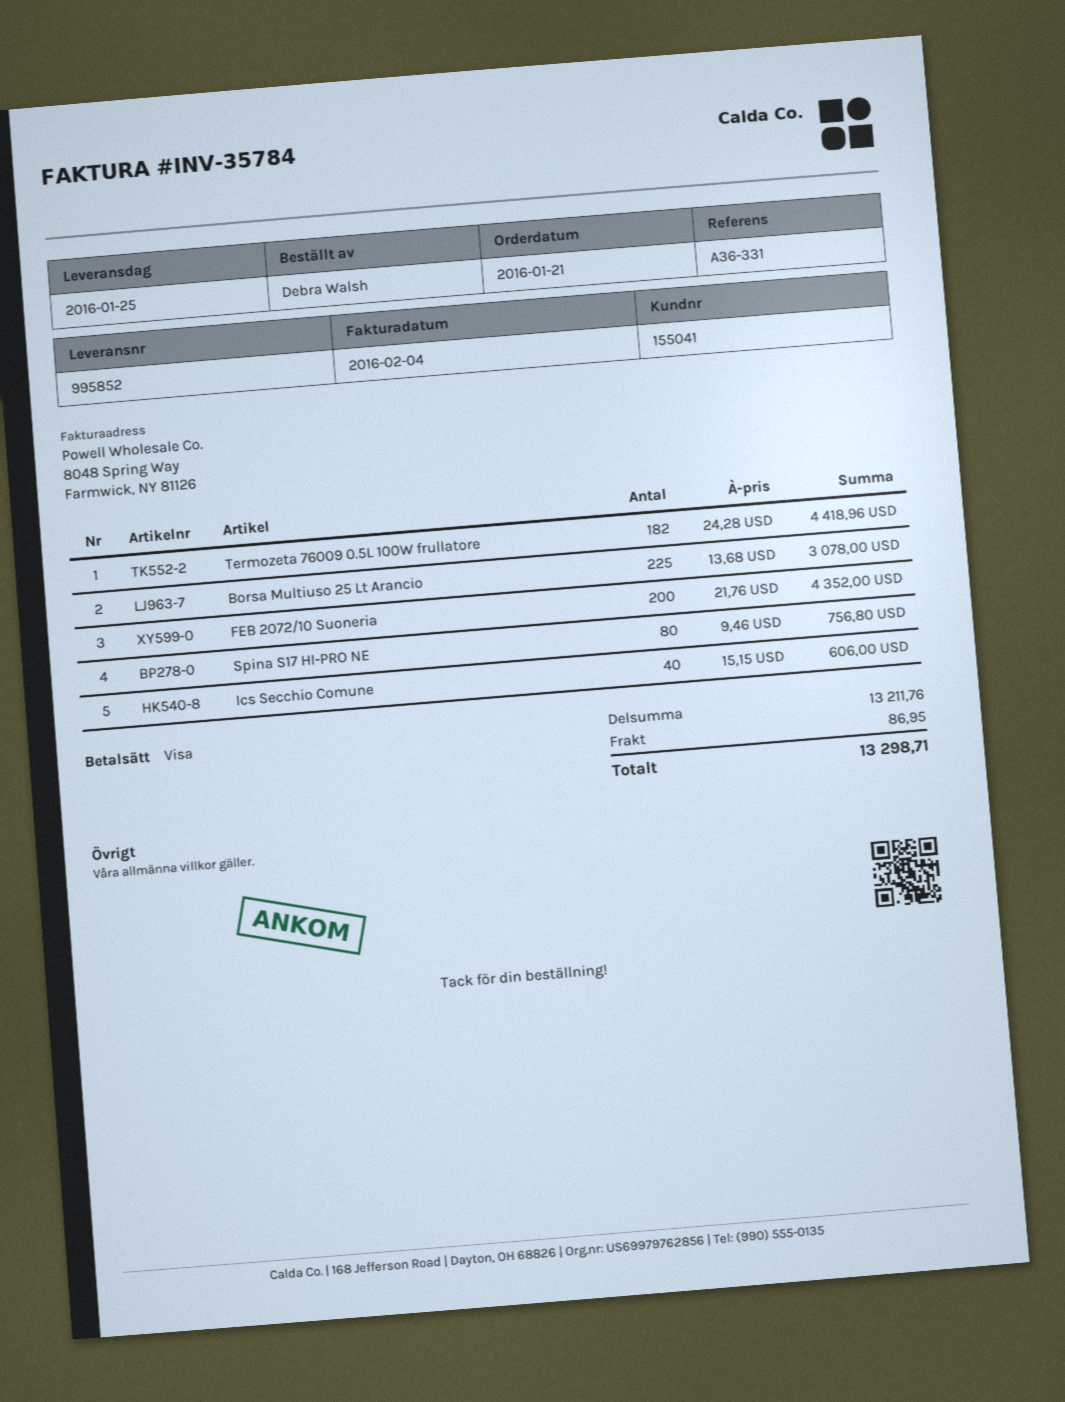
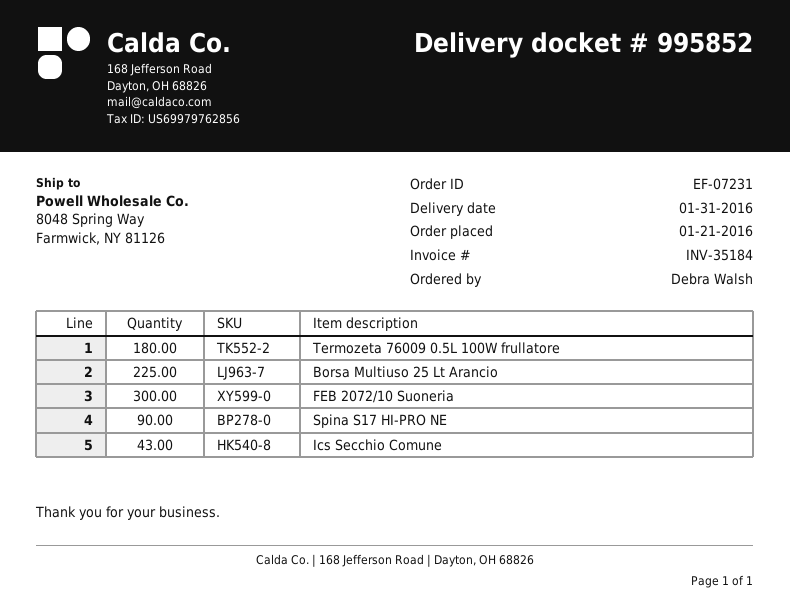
delivery date: 2016-01-25 -> 2016-01-31
invoice number: INV-35784 -> INV-35184
Termozeta 76009 0.5L 100W frullatore: 182 -> 180
FEB 2072/10 Suoneria: 200 -> 300
Spina S17 HI-PRO NE: 80 -> 90
Ics Secchio Comune: 40 -> 43

